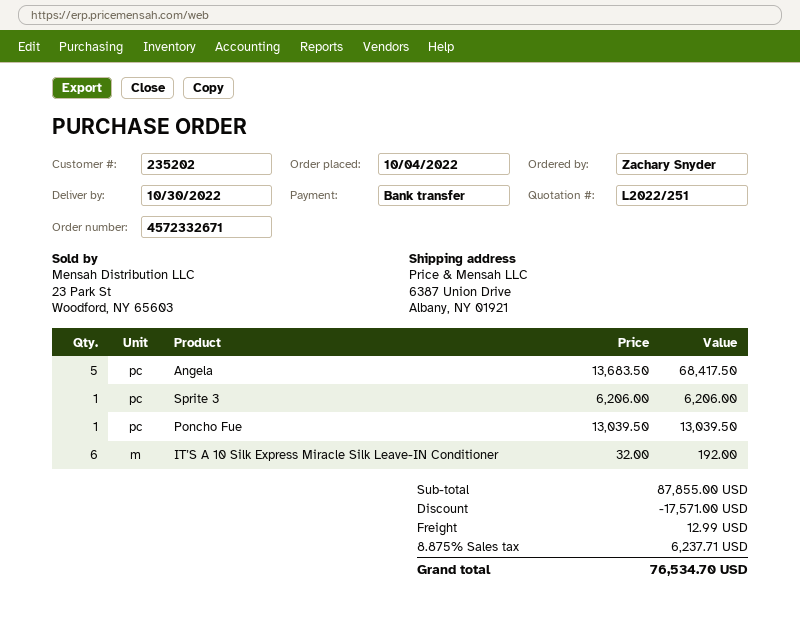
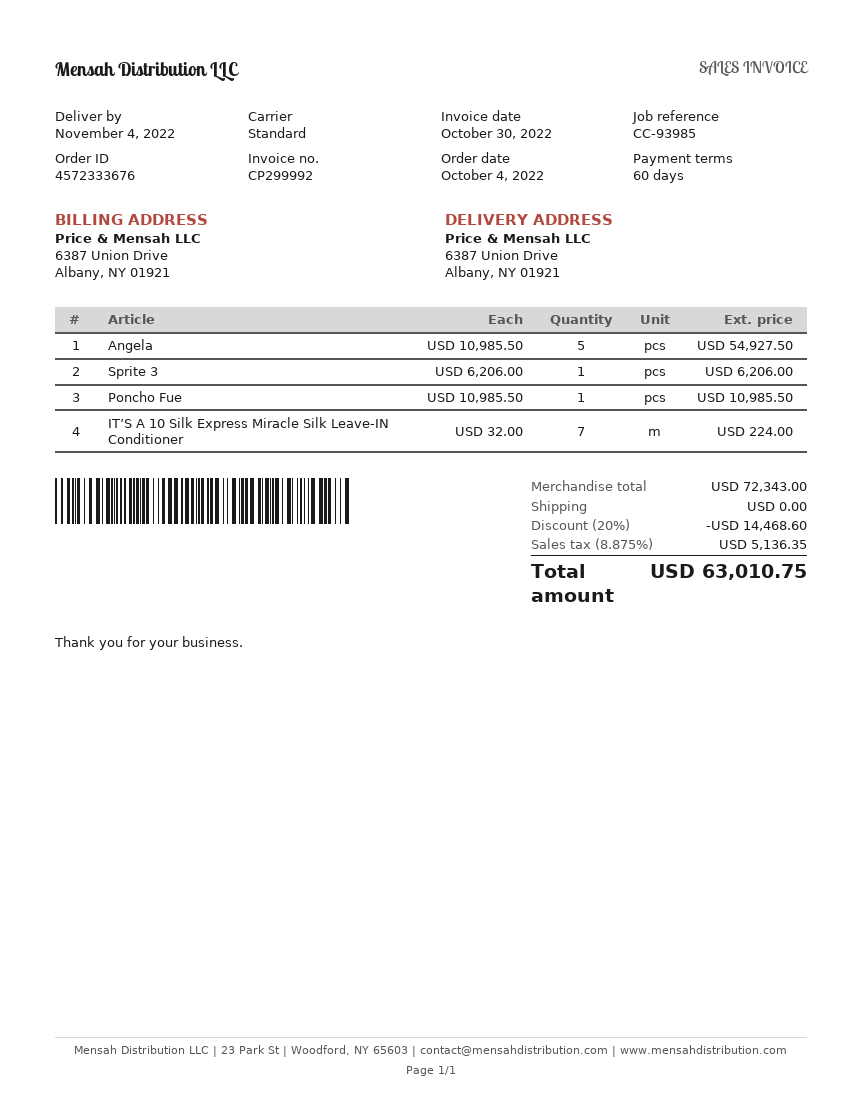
order number: 4572332671 -> 4572333676
delivery date: 2022-10-30 -> 2022-11-04
Angela: 5 x 13683.50 = 68417.50 -> 5 x 10985.50 = 54927.50
Poncho Fue: 1 x 13039.50 = 13039.50 -> 1 x 10985.50 = 10985.50
IT’S A 10 Silk Express Miracle Silk Leave-IN Conditioner: 6 x 32.00 = 192.00 -> 7 x 32.00 = 224.00
subtotal: 87855.00 -> 72343.00
discount: 17571.00 -> 14468.60
shipping: 12.99 -> 0.00
tax: 8.875% = 6237.71 -> 8.875% = 5136.35
total: 76534.70 -> 63010.75

